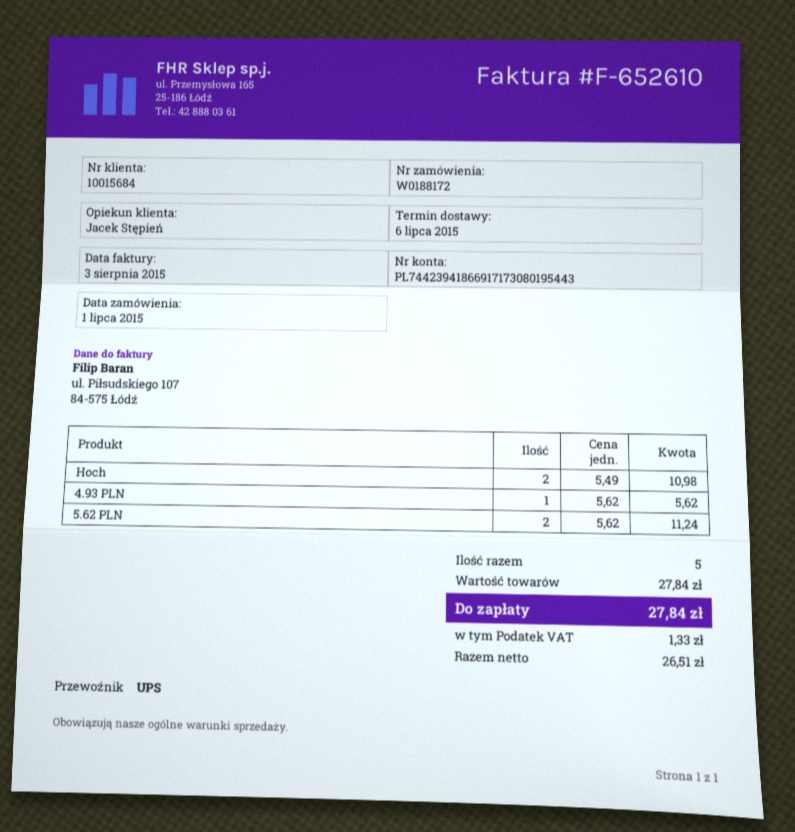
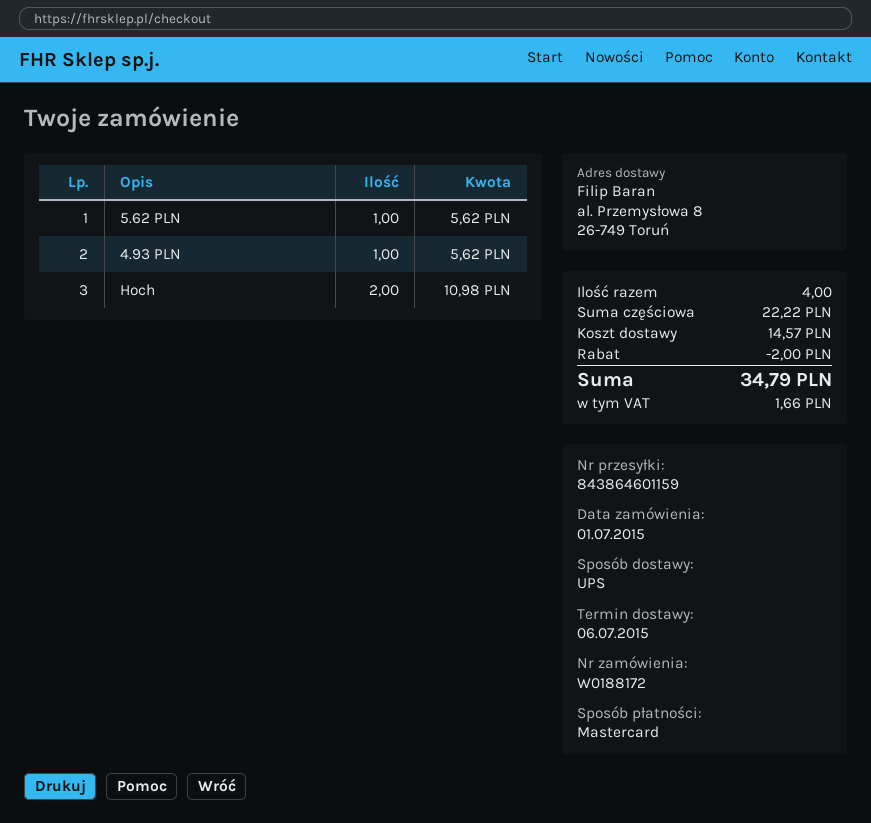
5.62 PLN: 2 for 11.24 -> 1 for 5.62
total quantity: 5 -> 4
subtotal: 27.84 -> 22.22
discount: none -> 2.00
shipping: none -> 14.57
tax: 1.33 -> 1.66
total: 27.84 -> 34.79

